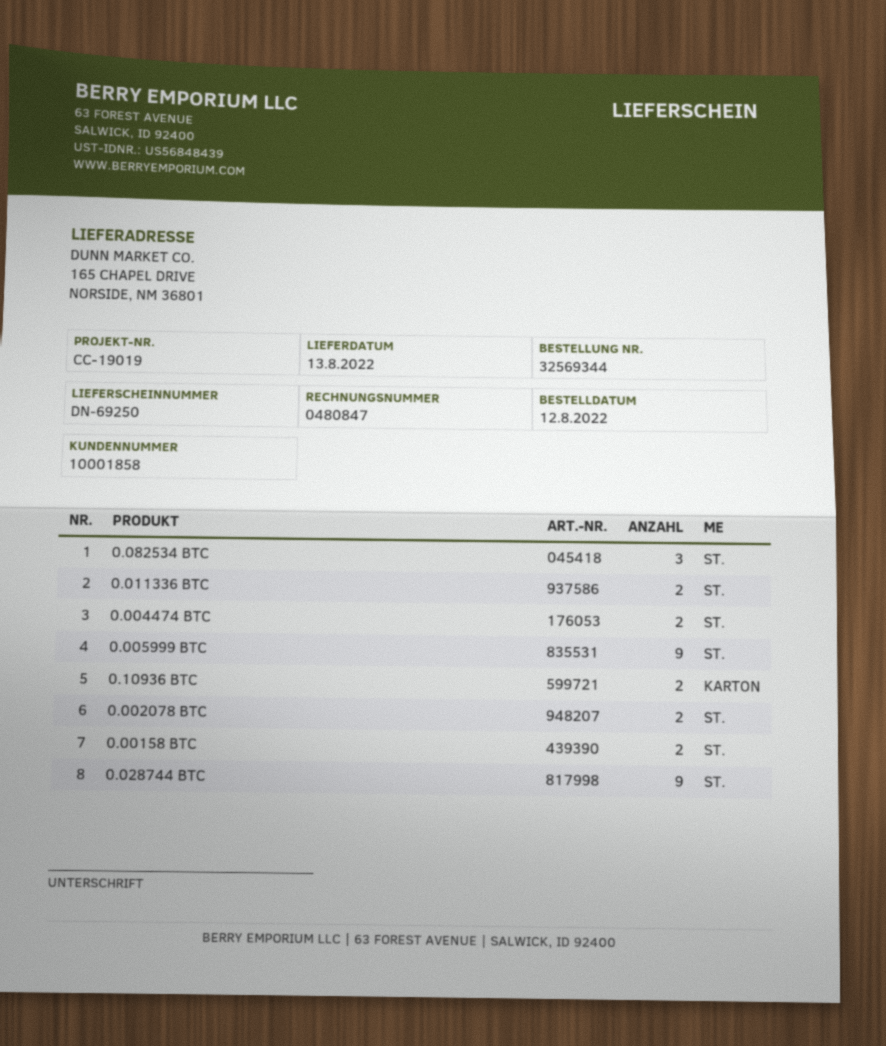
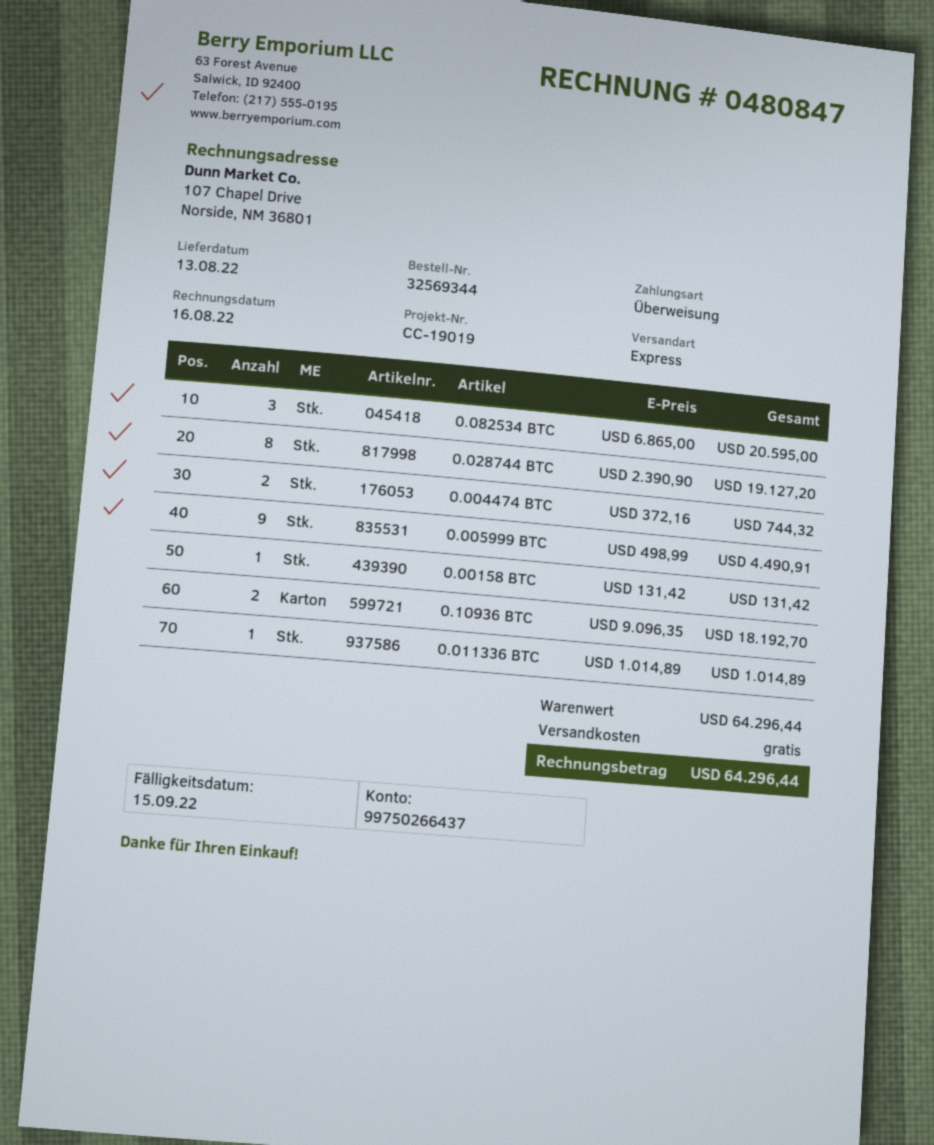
0.011336 BTC: 2 -> 1
0.002078 BTC: 2 -> none
0.00158 BTC: 2 -> 1
0.028744 BTC: 9 -> 8

